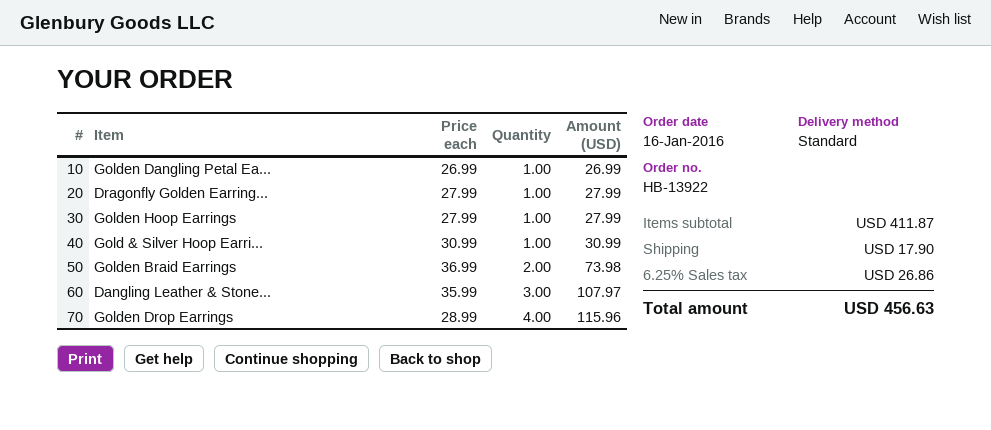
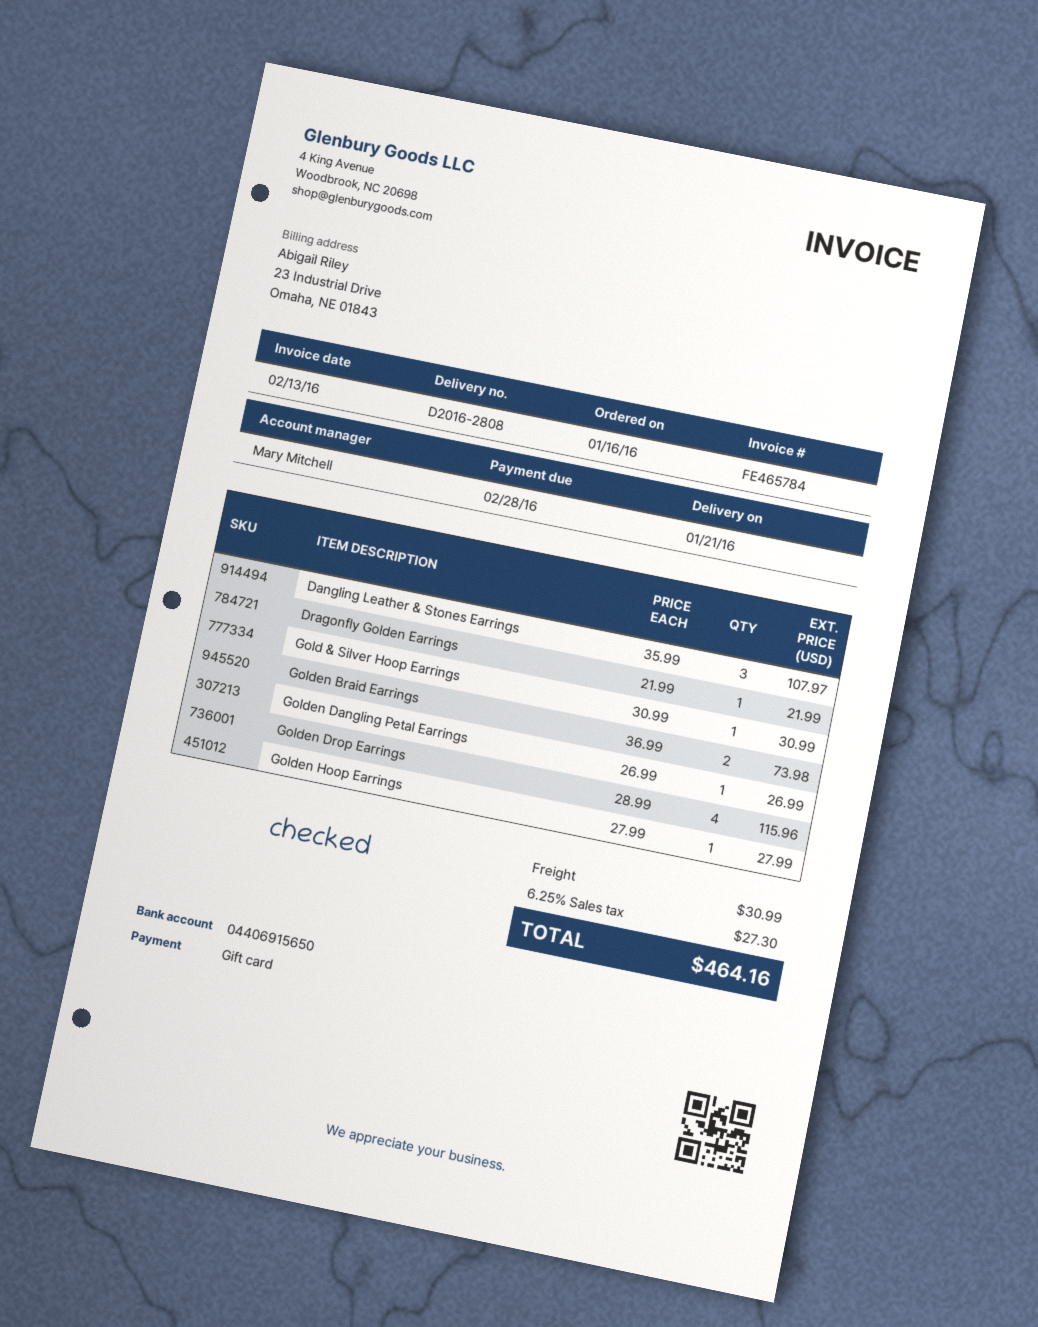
Dragonfly Golden Earring...: 1 x 27.99 = 27.99 -> 1 x 21.99 = 21.99
shipping: 17.90 -> 30.99
tax: 6.25% = 26.86 -> 6.25% = 27.30
total: 456.63 -> 464.16

